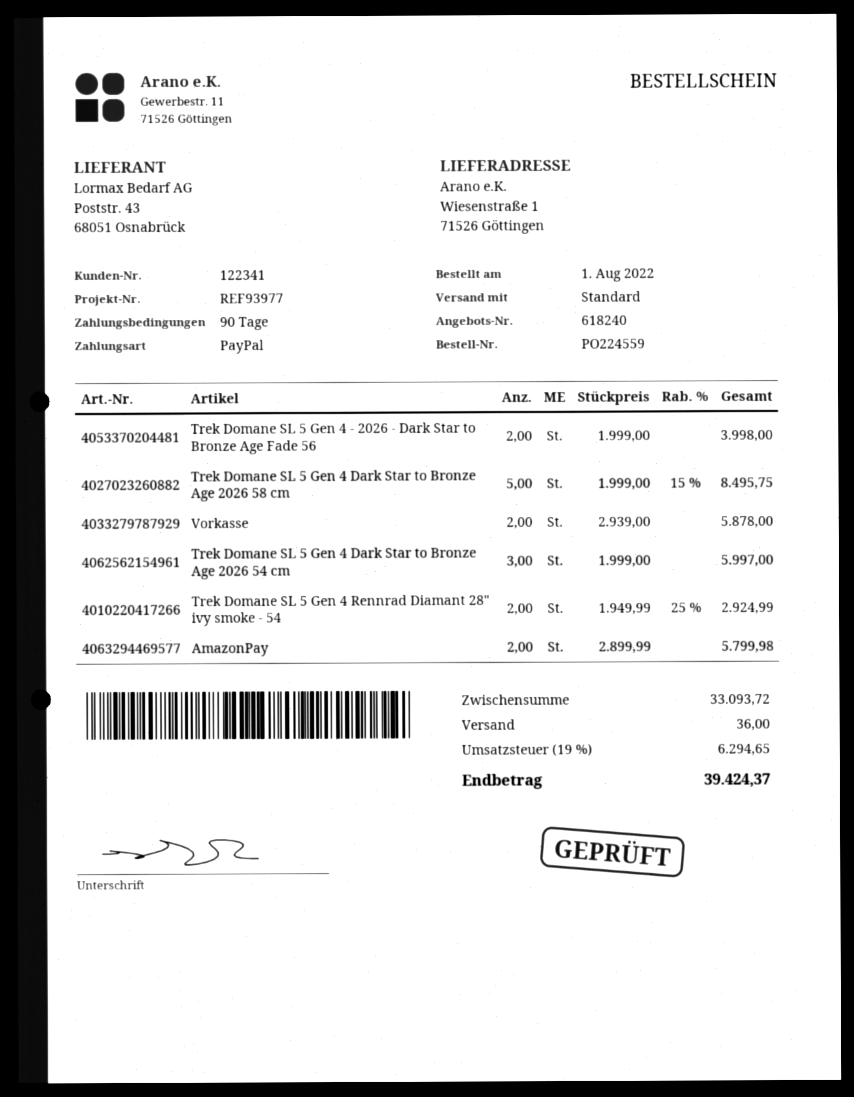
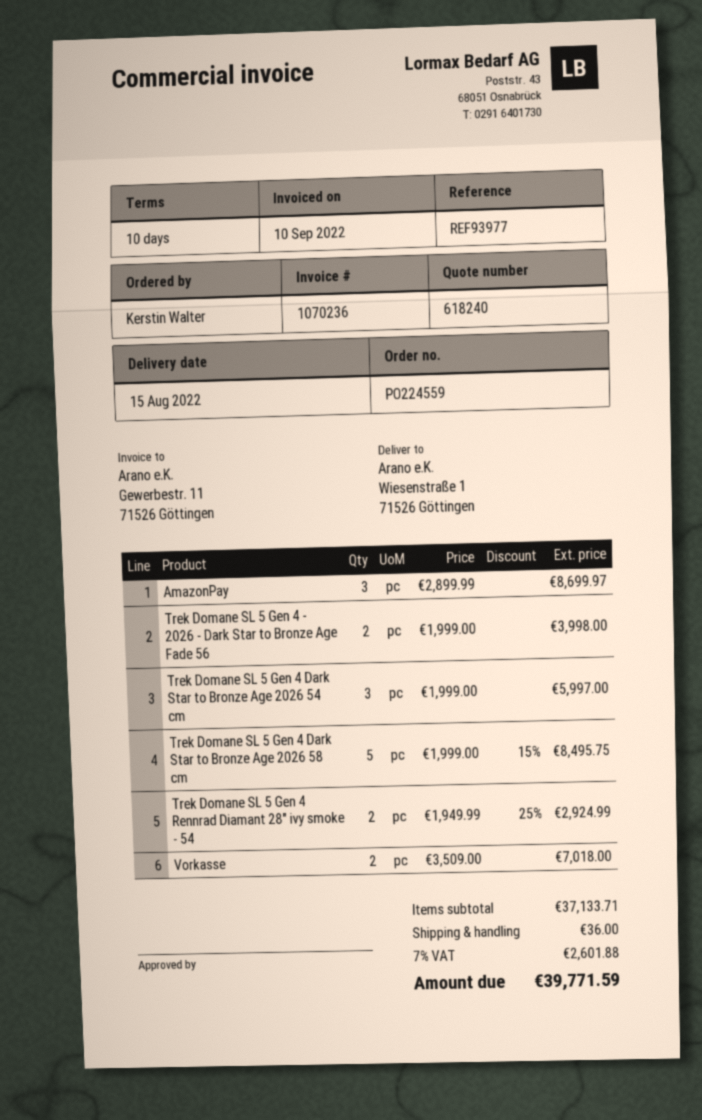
payment terms: 90 days -> 10 days
Vorkasse: 2 x 2939.00 = 5878.00 -> 2 x 3509.00 = 7018.00
AmazonPay: 2 x 2899.99 = 5799.98 -> 3 x 2899.99 = 8699.97
subtotal: 33093.72 -> 37133.71
tax: 19% = 6294.65 -> 7% = 2601.88
total: 39424.37 -> 39771.59

